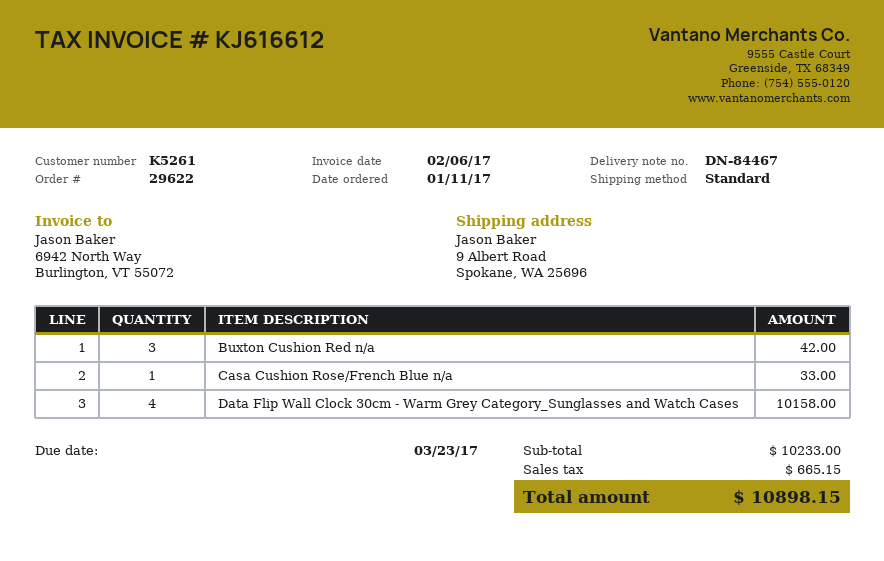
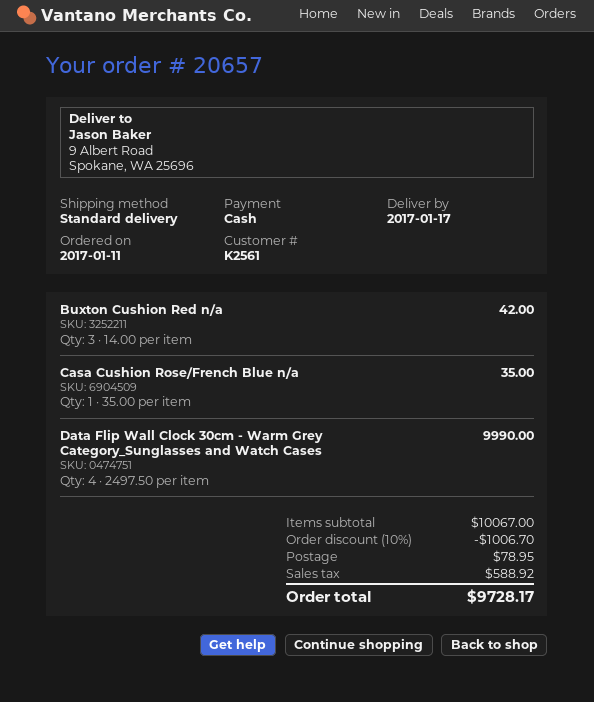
order number: 29622 -> 20657
customer number: K5261 -> K2561
Casa Cushion Rose/French Blue n/a: 1 for 33.00 -> 1 for 35.00
Data Flip Wall Clock 30cm - Warm Grey Category_Sunglasses and Watch Cases: 4 for 10158.00 -> 4 for 9990.00
subtotal: 10233.00 -> 10067.00
discount: none -> 10% = 1006.70
shipping: none -> 78.95
tax: 665.15 -> 588.92
total: 10898.15 -> 9728.17

